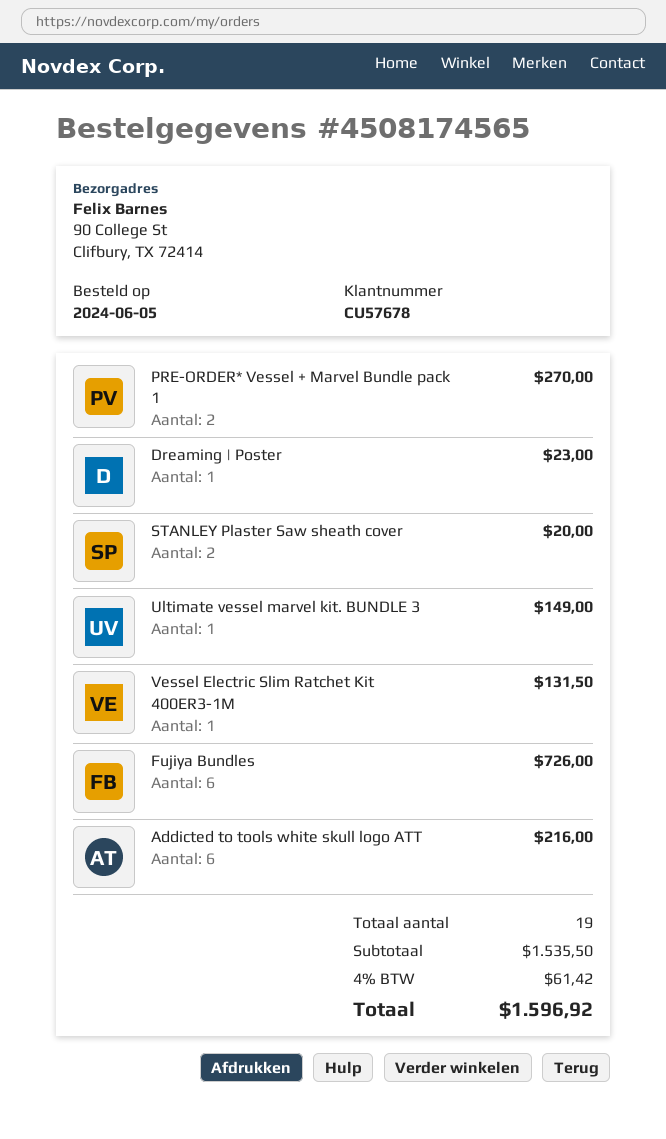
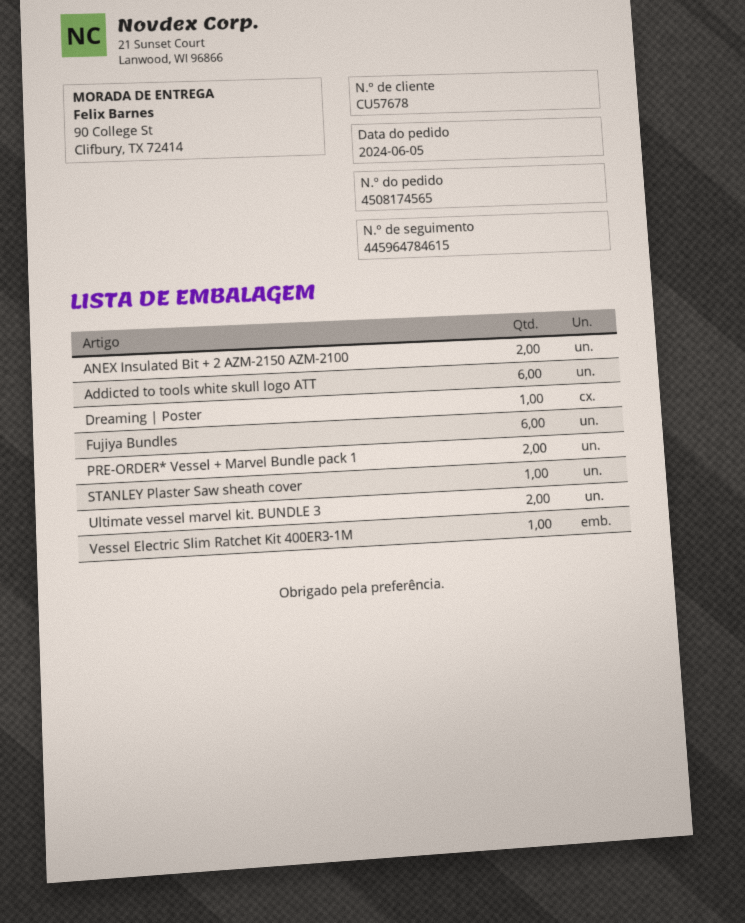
STANLEY Plaster Saw sheath cover: 2 -> 1
Ultimate vessel marvel kit. BUNDLE 3: 1 -> 2
ANEX Insulated Bit + 2 AZM-2150 AZM-2100: none -> 2

